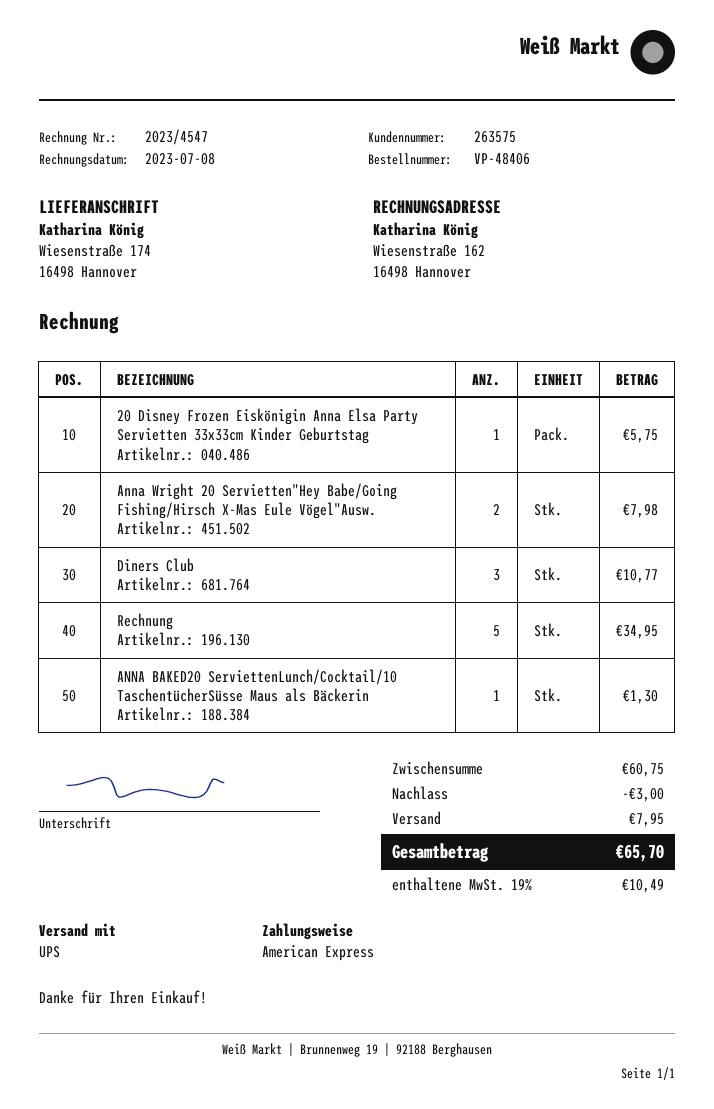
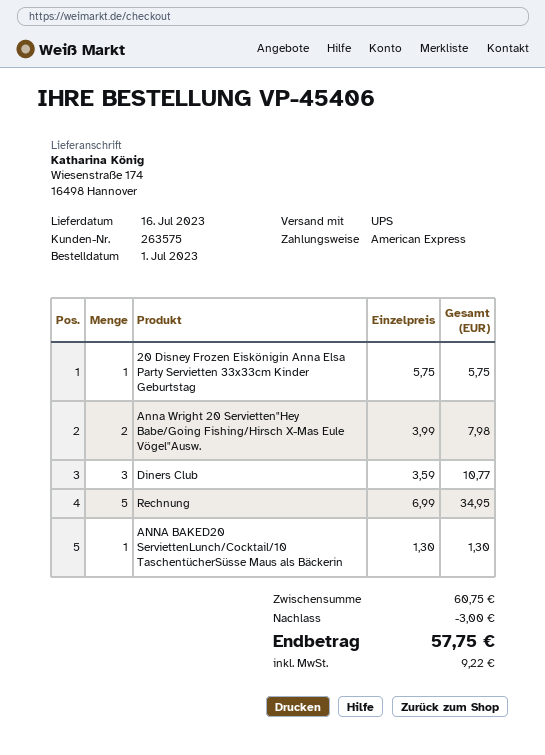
order number: VP-48406 -> VP-45406
shipping: 7.95 -> none
tax: 10.49 -> 9.22
total: 65.70 -> 57.75

